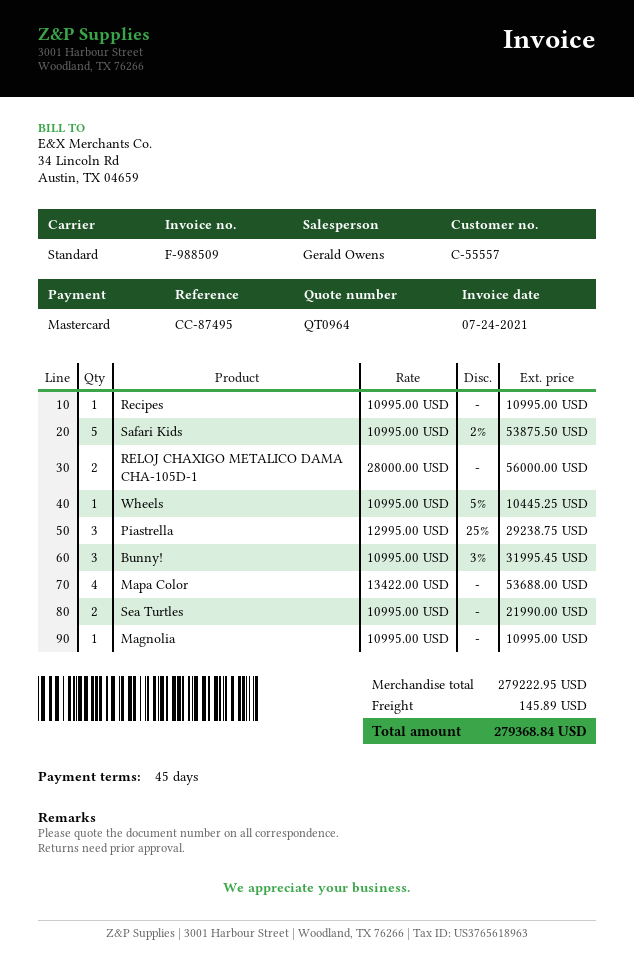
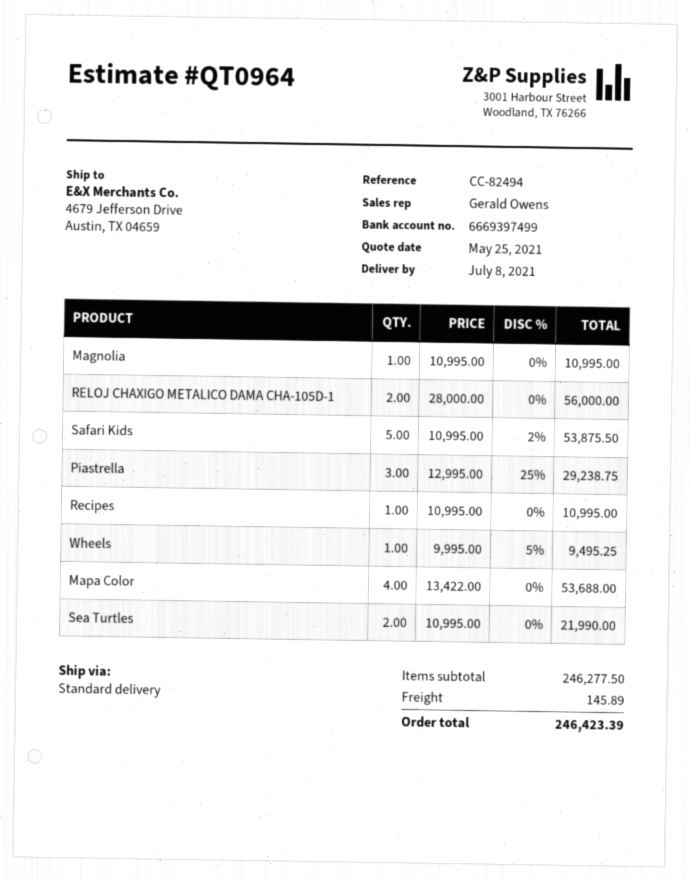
reference: CC-87495 -> CC-82494
Wheels: 1 x 10995.00 - 5% = 10445.25 -> 1 x 9995.00 - 5% = 9495.25
Bunny!: 3 x 10995.00 - 3% = 31995.45 -> none
subtotal: 279222.95 -> 246277.50
total: 279368.84 -> 246423.39

